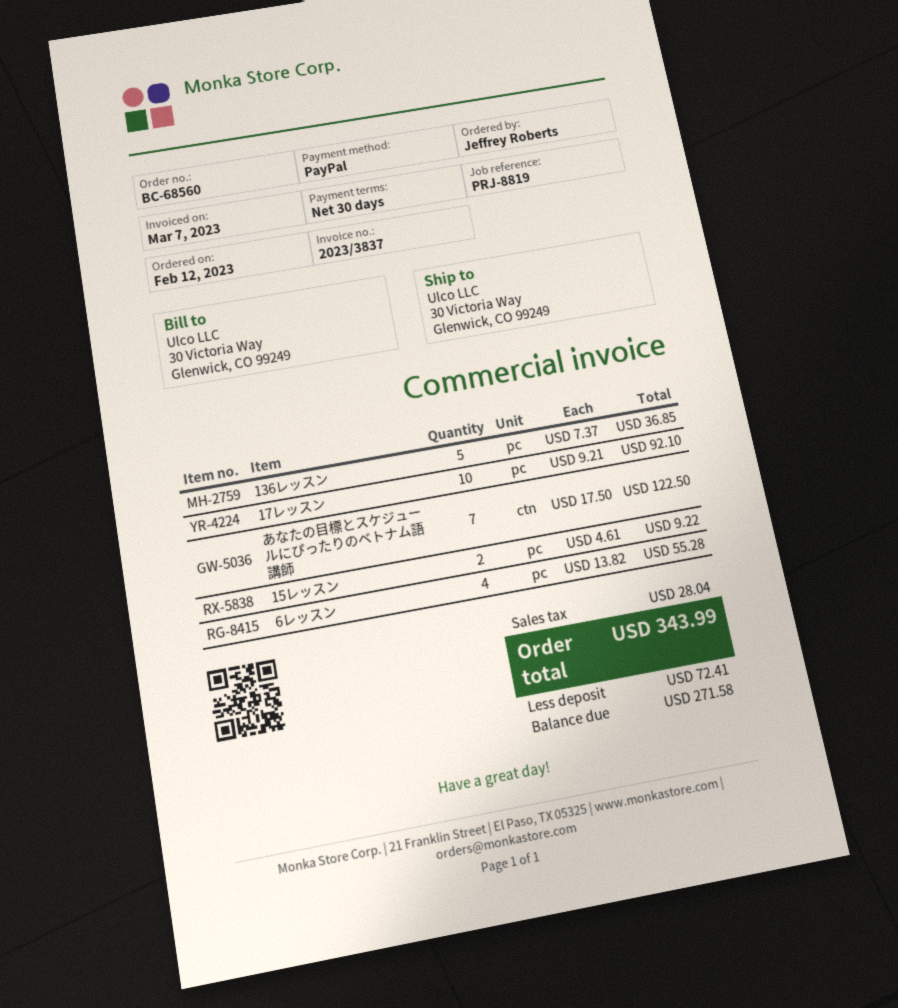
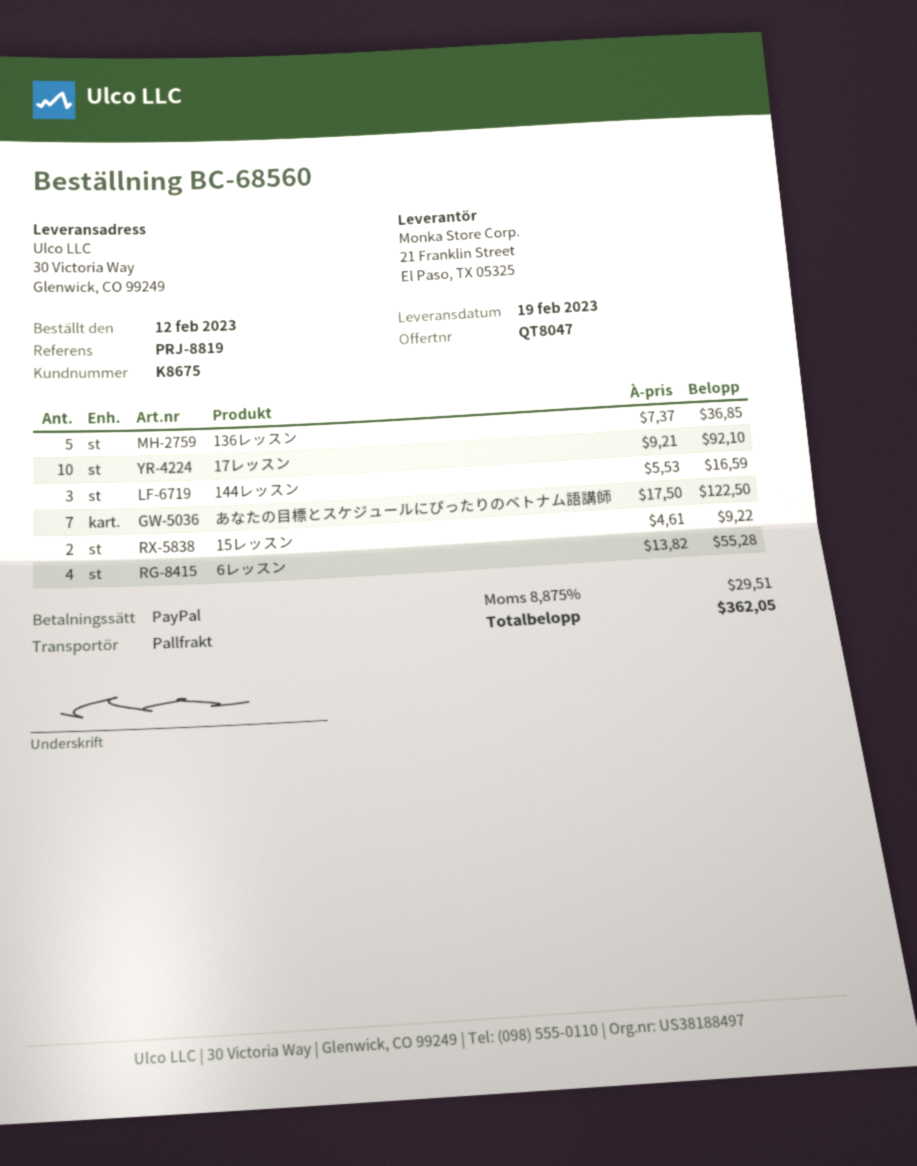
144レッスン: none -> 3 x 5.53 = 16.59
tax: 28.04 -> 29.51
total: 343.99 -> 362.05

